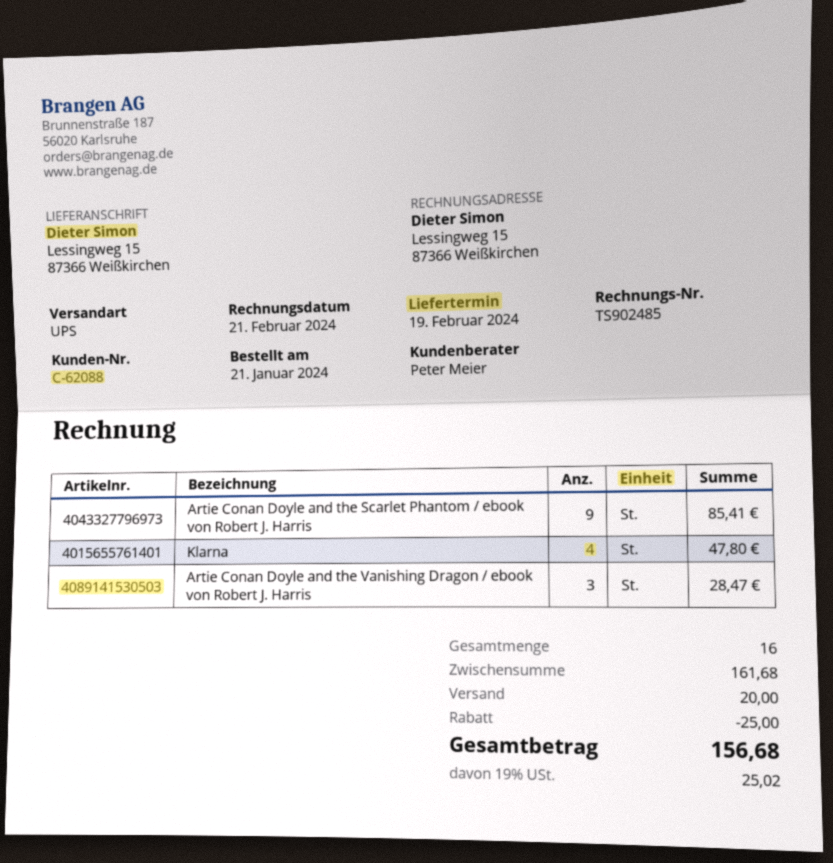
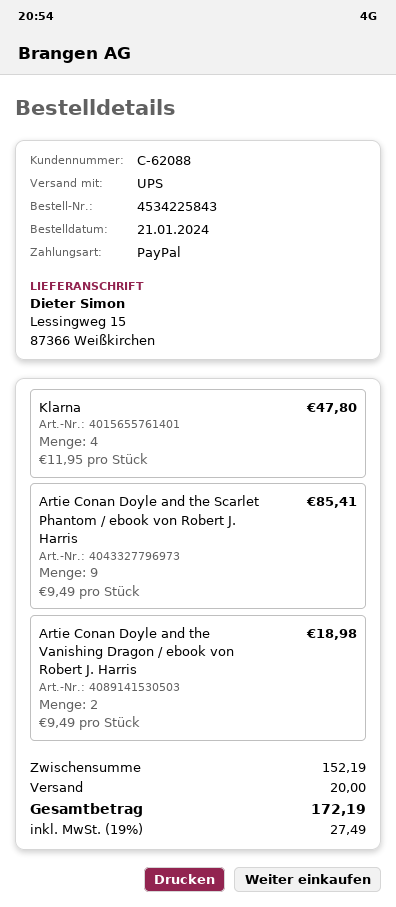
Artie Conan Doyle and the Vanishing Dragon / ebook von Robert J. Harris: 3 for 28.47 -> 2 for 18.98
subtotal: 161.68 -> 152.19
discount: 25.00 -> none
tax: 19% = 25.02 -> 19% = 27.49
total: 156.68 -> 172.19

